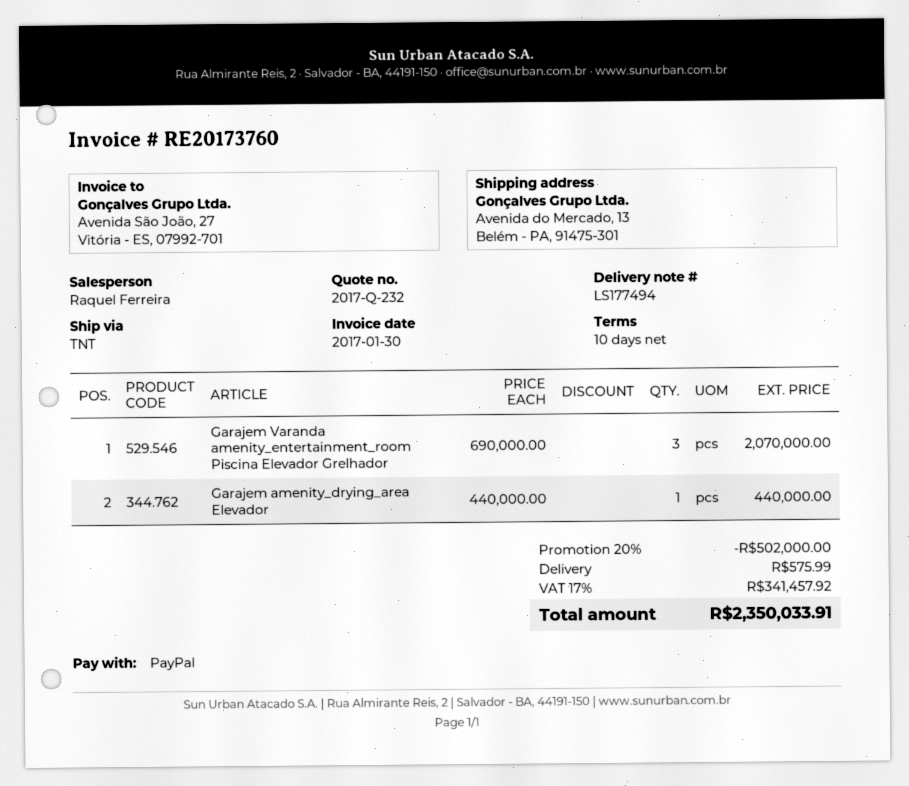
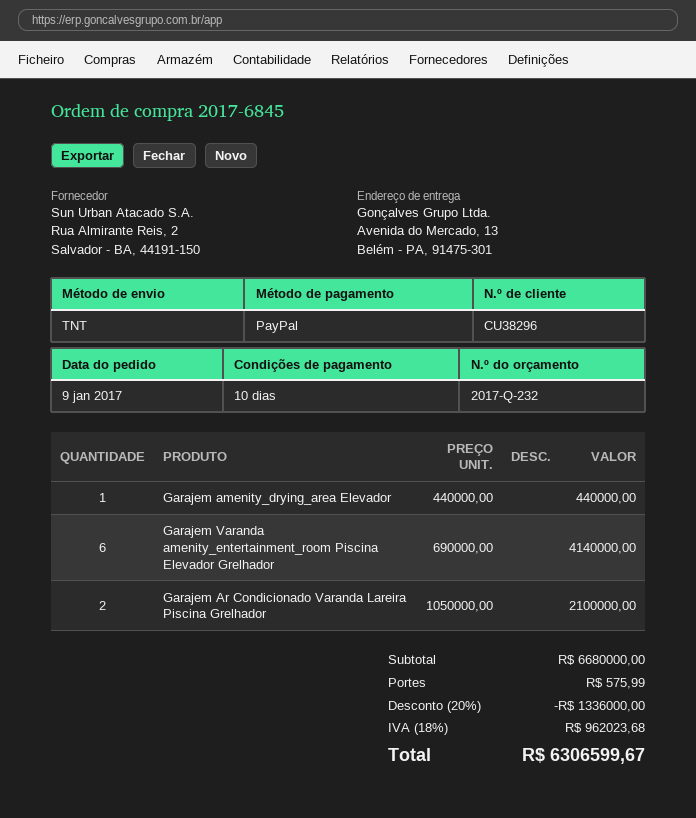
Garajem Varanda amenity_entertainment_room Piscina Elevador Grelhador: 3 x 690000.00 = 2070000.00 -> 6 x 690000.00 = 4140000.00
Garajem Ar Condicionado Varanda Lareira Piscina Grelhador: none -> 2 x 1050000.00 = 2100000.00
discount: 20% = 502000.00 -> 20% = 1336000.00
tax: 17% = 341457.92 -> 18% = 962023.68
total: 2350033.91 -> 6306599.67

